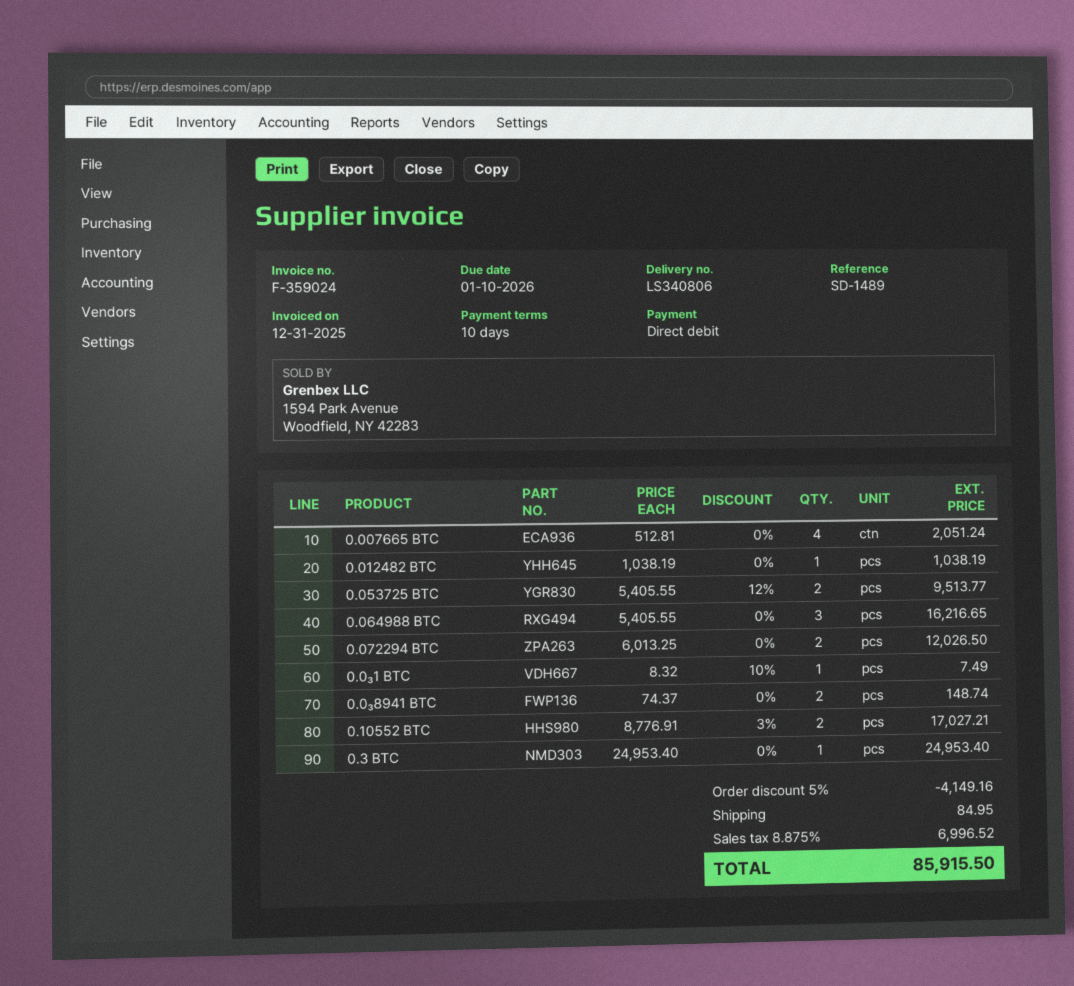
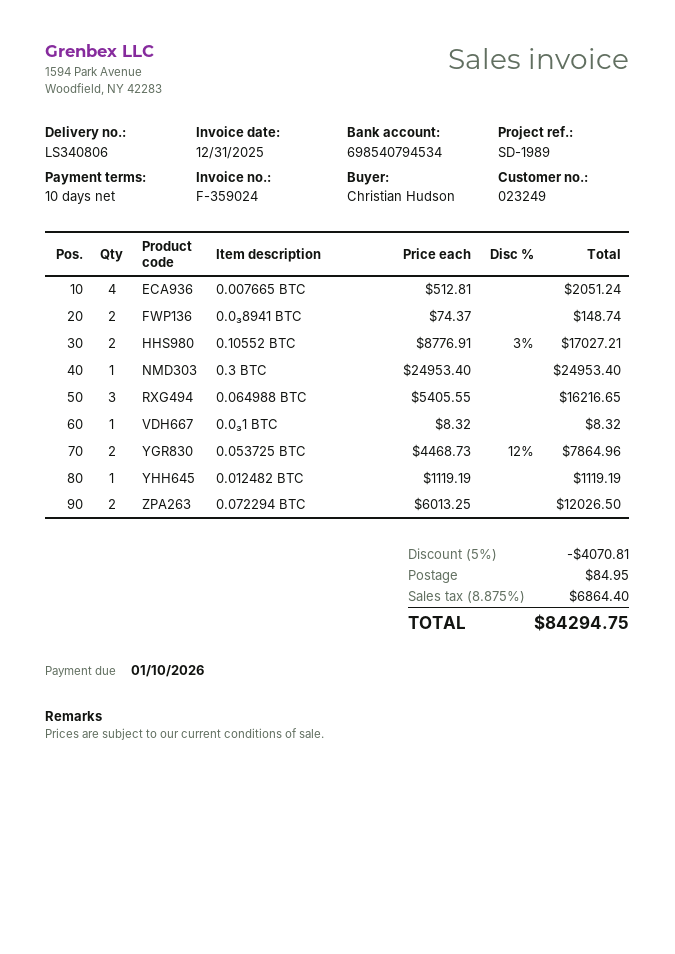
reference: SD-1489 -> SD-1989
0.012482 BTC: 1 x 1038.19 = 1038.19 -> 1 x 1119.19 = 1119.19
0.053725 BTC: 2 x 5405.55 - 12% = 9513.77 -> 2 x 4468.73 - 12% = 7864.96
0.0₃1 BTC: 1 x 8.32 - 10% = 7.49 -> 1 x 8.32 = 8.32
discount: 5% = 4149.16 -> 5% = 4070.81
tax: 8.875% = 6996.52 -> 8.875% = 6864.40
total: 85915.50 -> 84294.75

